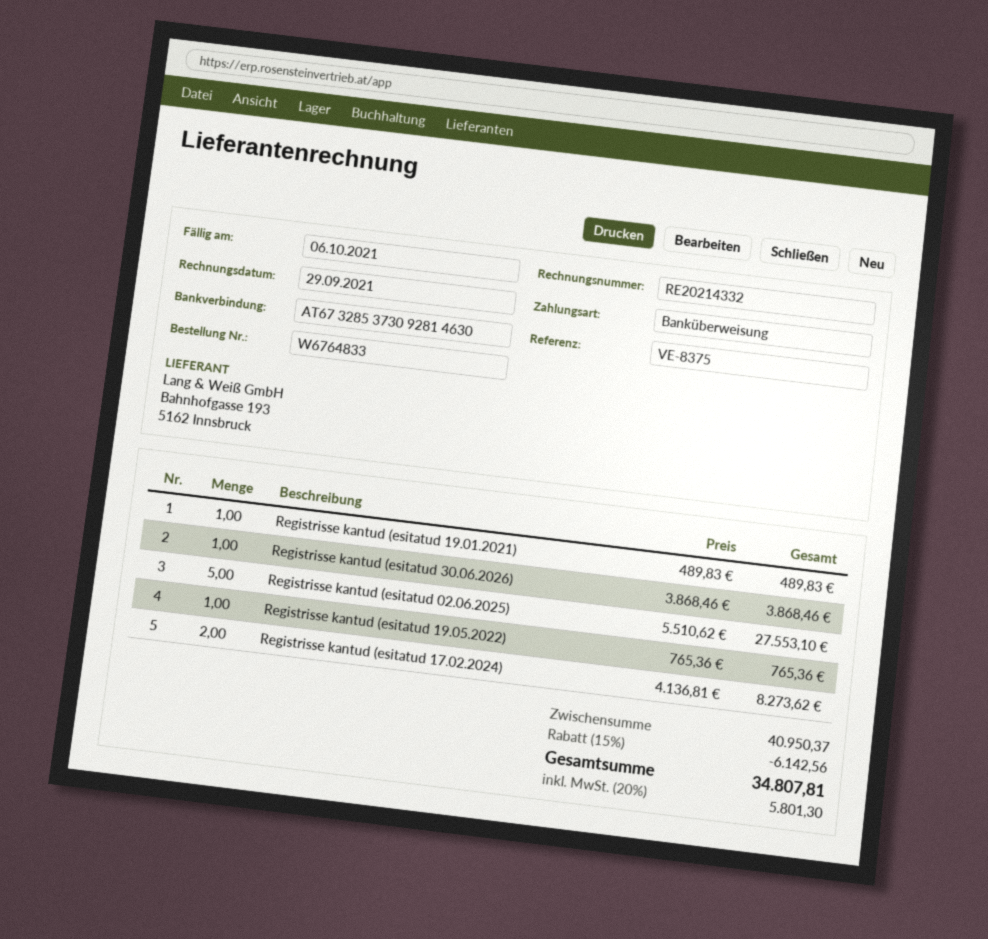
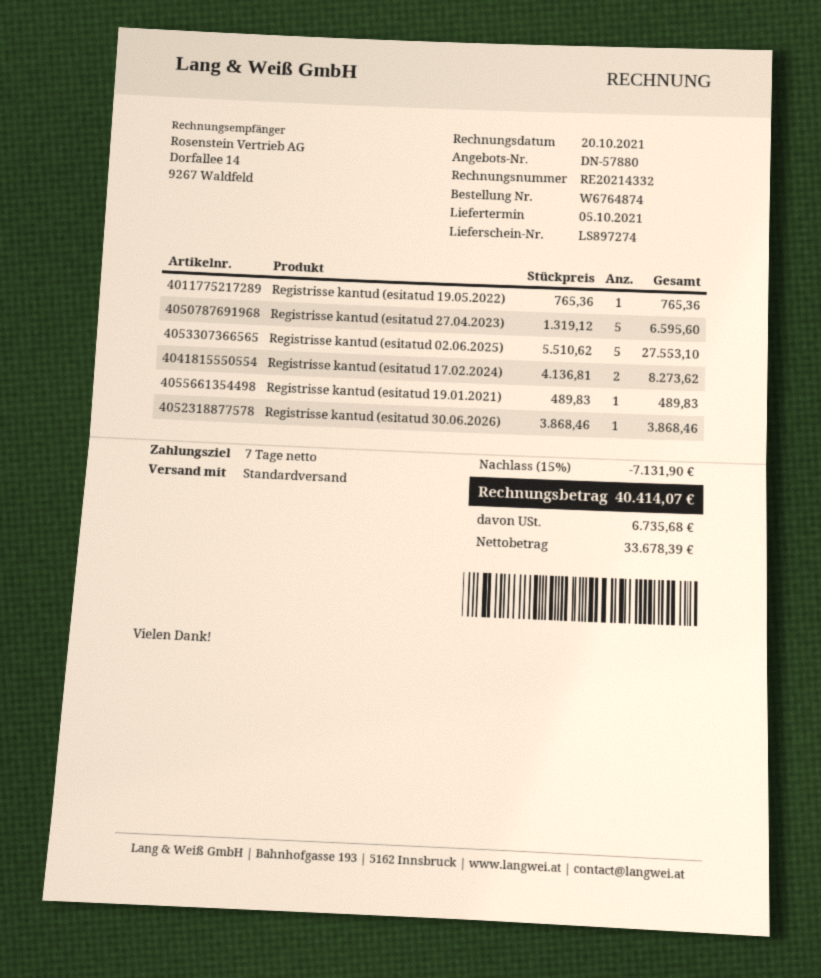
order number: W6764833 -> W6764874
invoice date: 2021-09-29 -> 2021-10-20
Registrisse kantud (esitatud 27.04.2023): none -> 5 x 1319.12 = 6595.60
discount: 15% = 6142.56 -> 15% = 7131.90
tax: 5801.30 -> 6735.68
total: 34807.81 -> 40414.07

